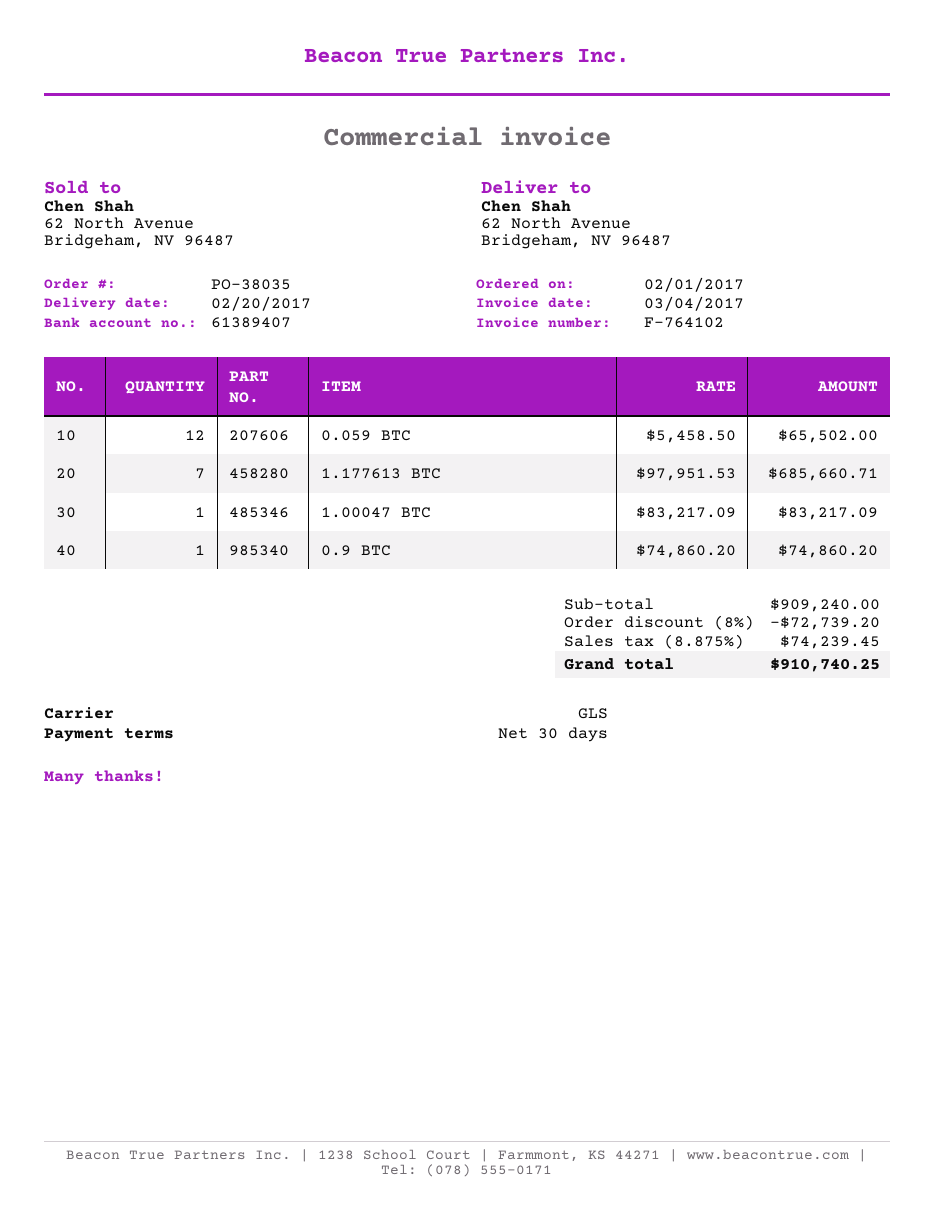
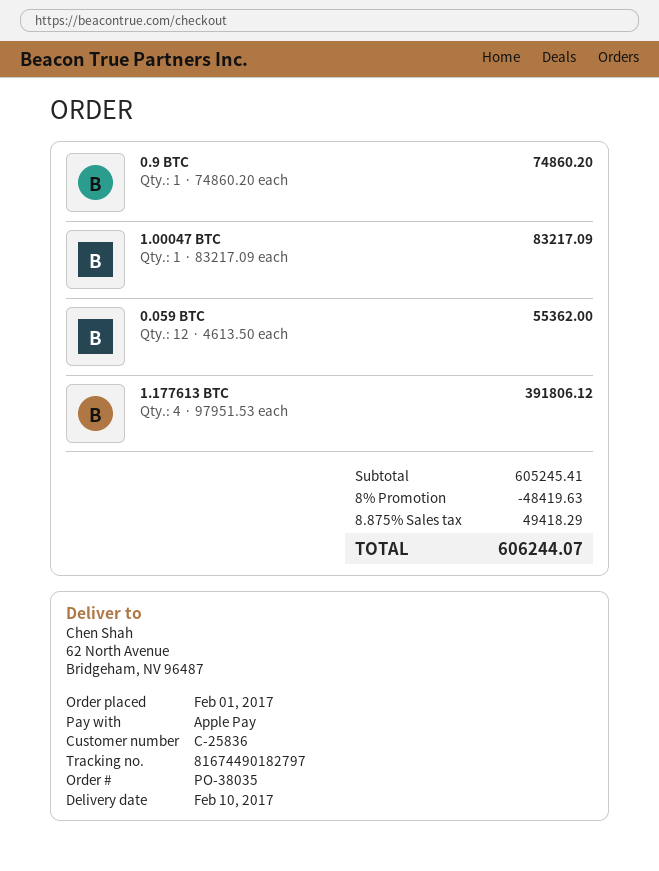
delivery date: 2017-02-20 -> 2017-02-10
0.059 BTC: 12 x 5458.50 = 65502.00 -> 12 x 4613.50 = 55362.00
1.177613 BTC: 7 x 97951.53 = 685660.71 -> 4 x 97951.53 = 391806.12
subtotal: 909240.00 -> 605245.41
discount: 8% = 72739.20 -> 8% = 48419.63
tax: 8.875% = 74239.45 -> 8.875% = 49418.29
total: 910740.25 -> 606244.07

